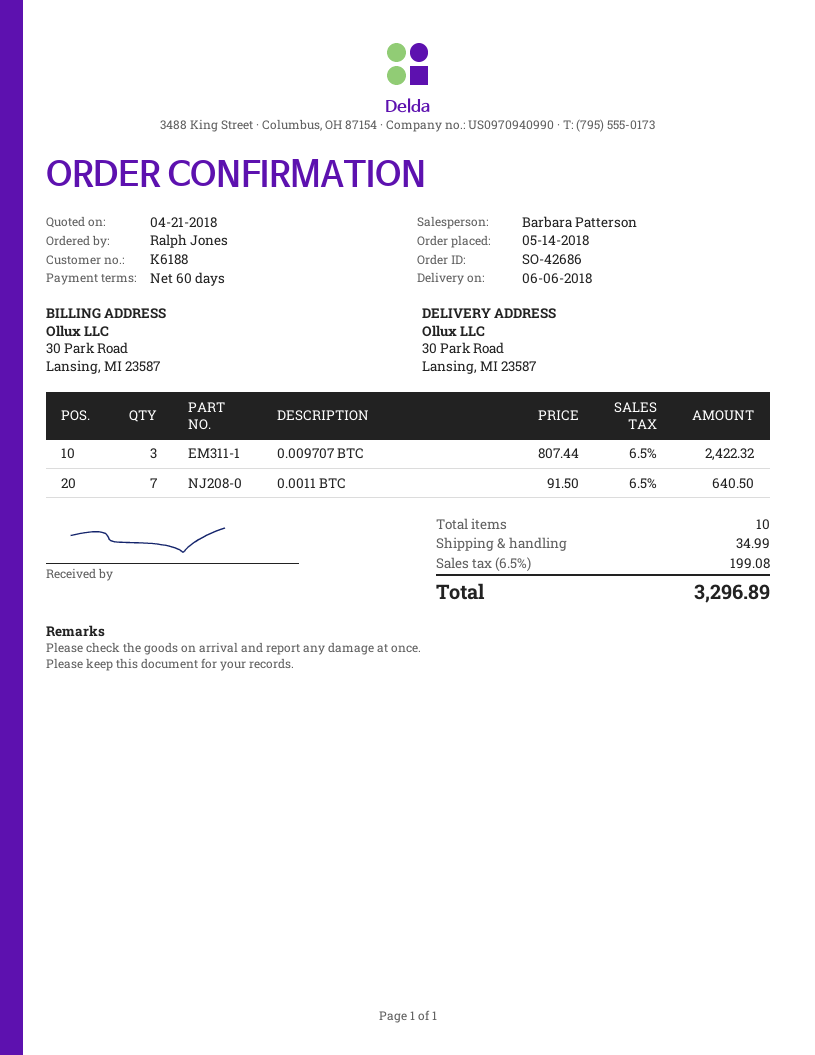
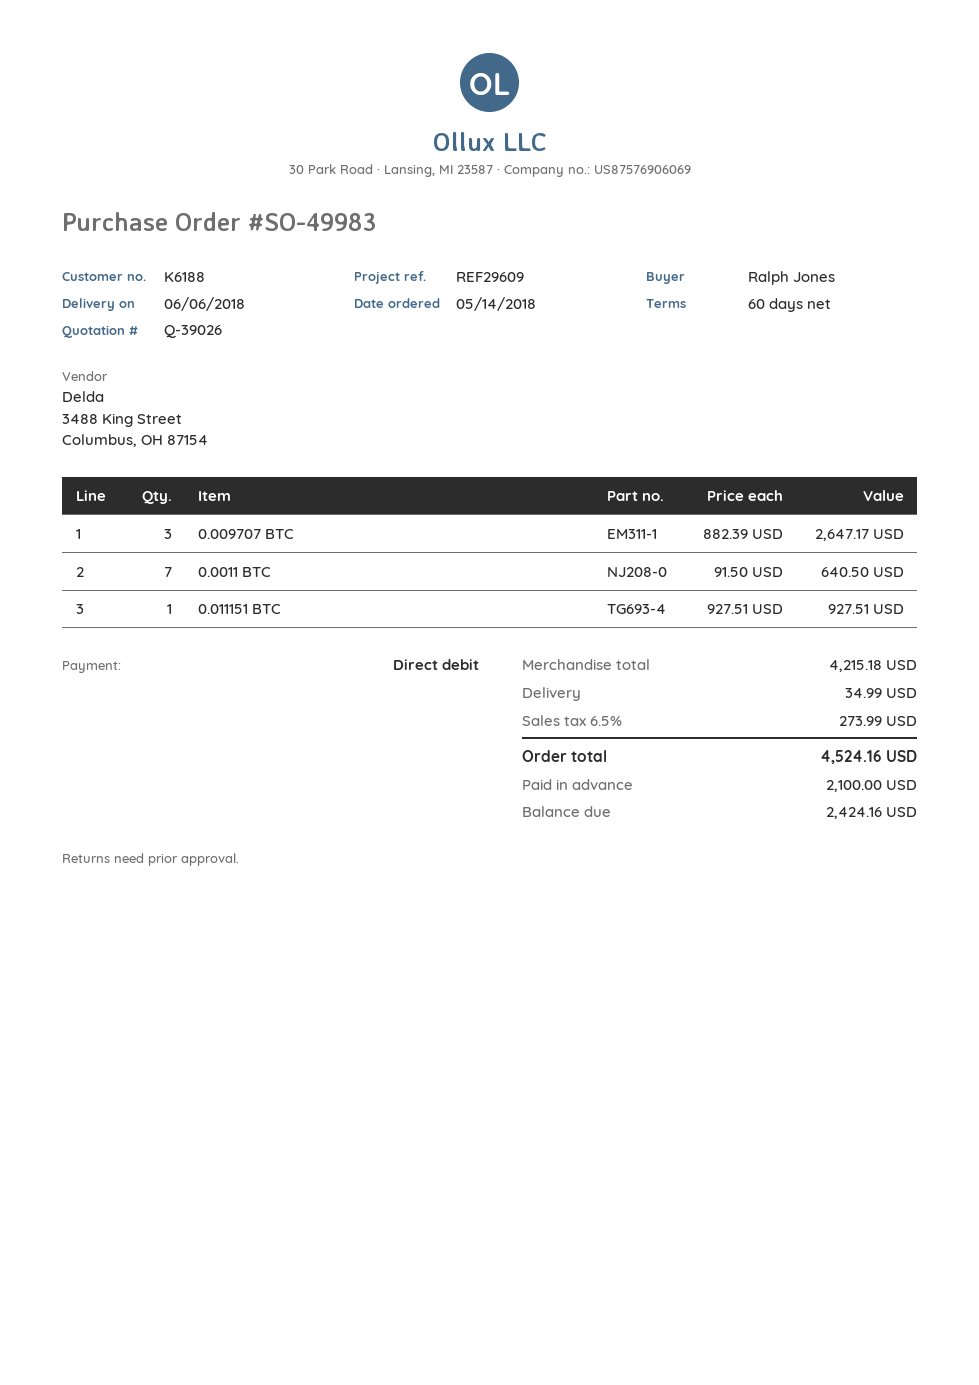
order number: SO-42686 -> SO-49983
0.009707 BTC: 3 x 807.44 = 2422.32 -> 3 x 882.39 = 2647.17
0.011151 BTC: none -> 1 x 927.51 = 927.51
tax: 6.5% = 199.08 -> 6.5% = 273.99
total: 3296.89 -> 4524.16

